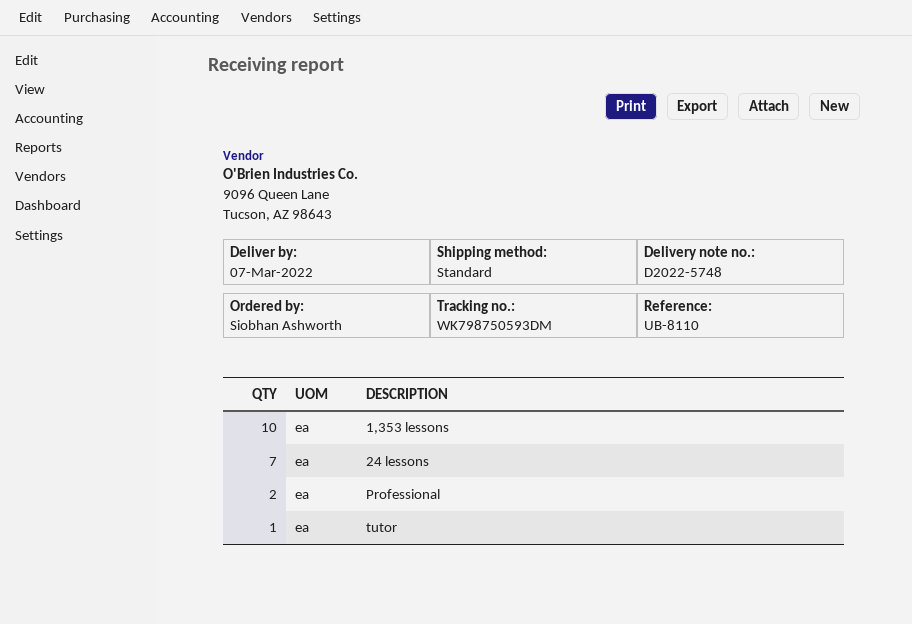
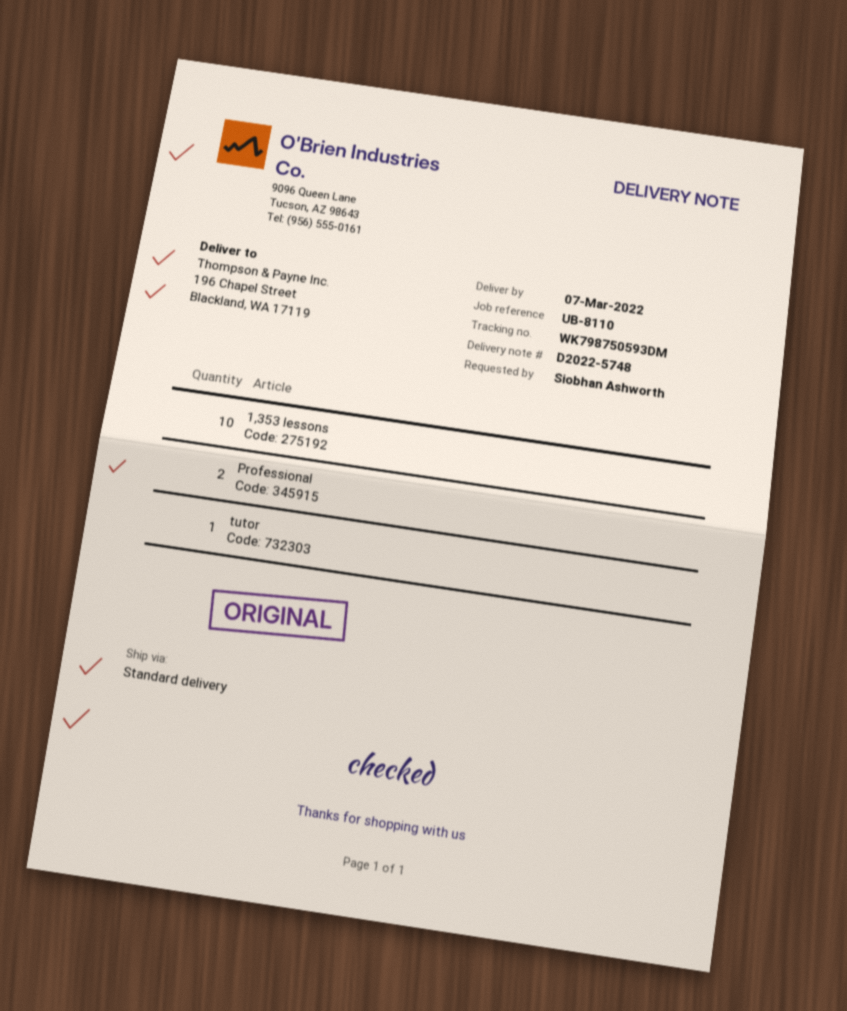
24 lessons: 7 -> none

